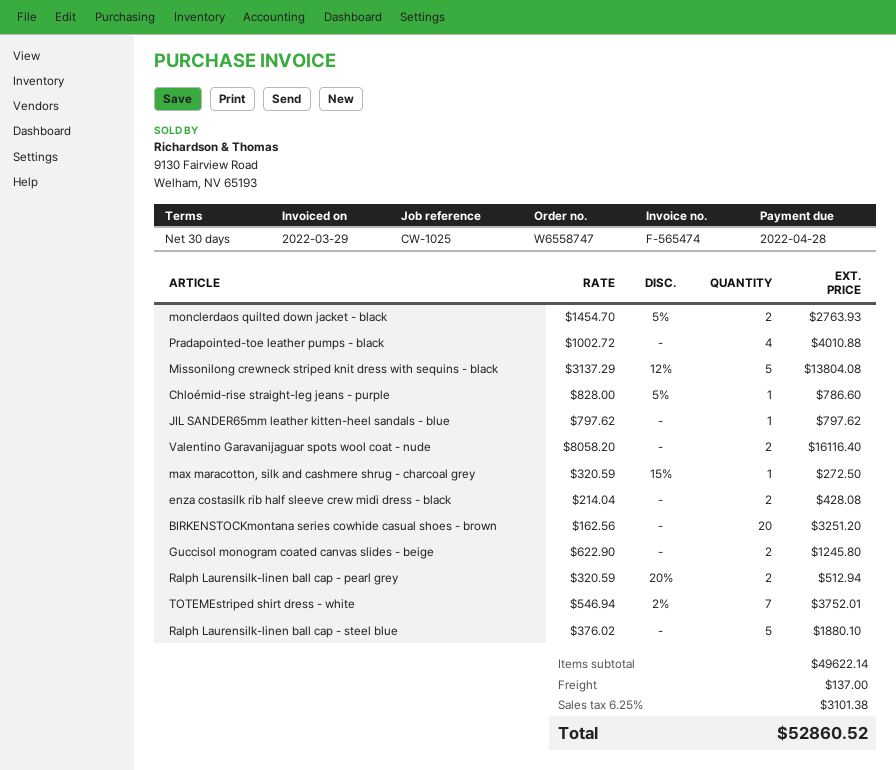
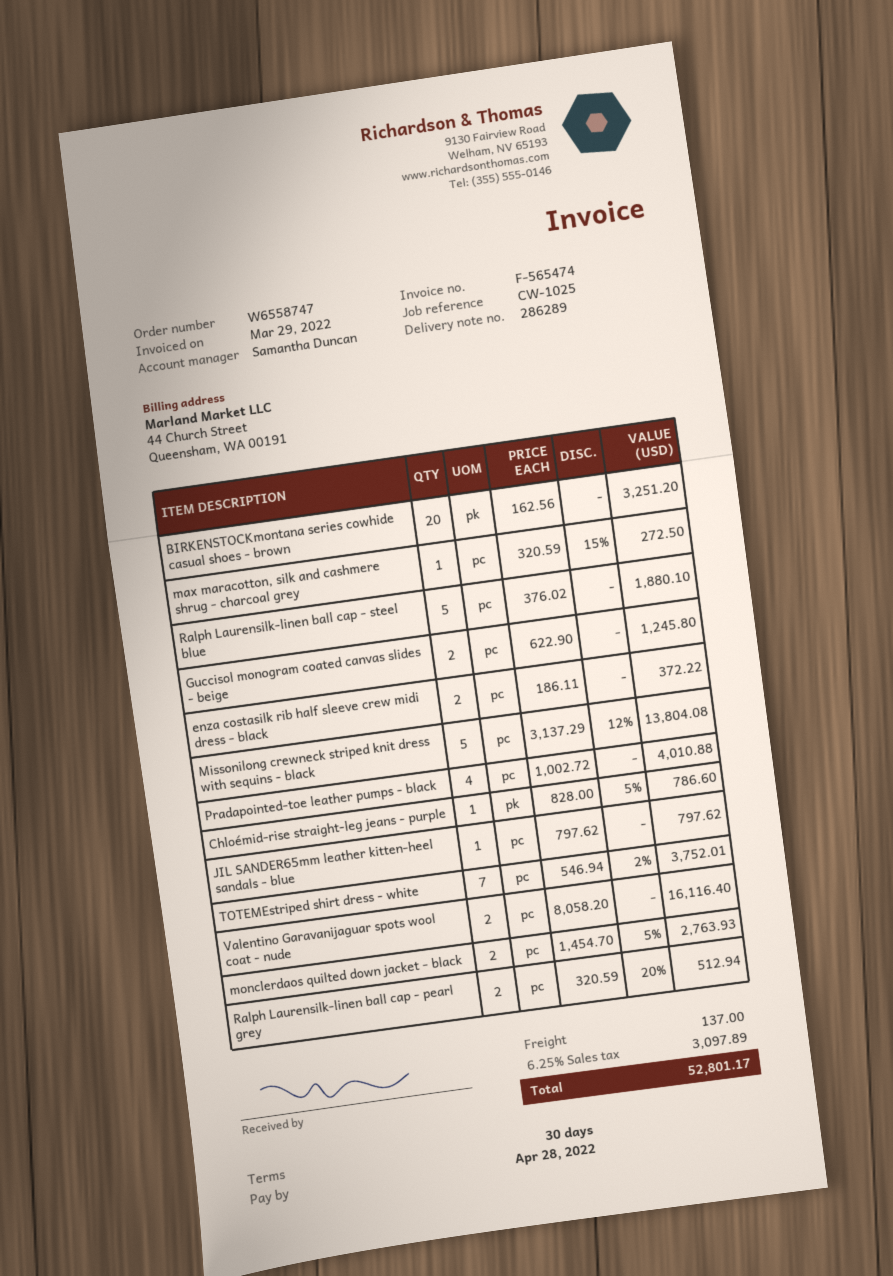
enza costasilk rib half sleeve crew midi dress - black: 2 x 214.04 = 428.08 -> 2 x 186.11 = 372.22
tax: 6.25% = 3101.38 -> 6.25% = 3097.89
total: 52860.52 -> 52801.17

